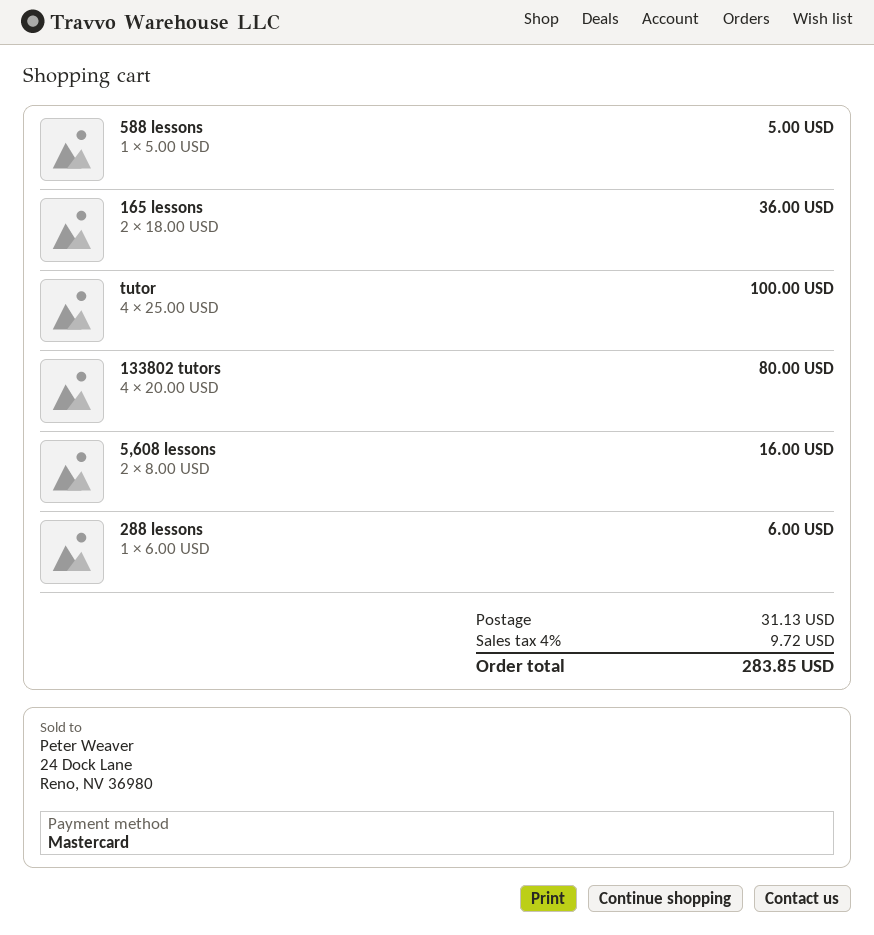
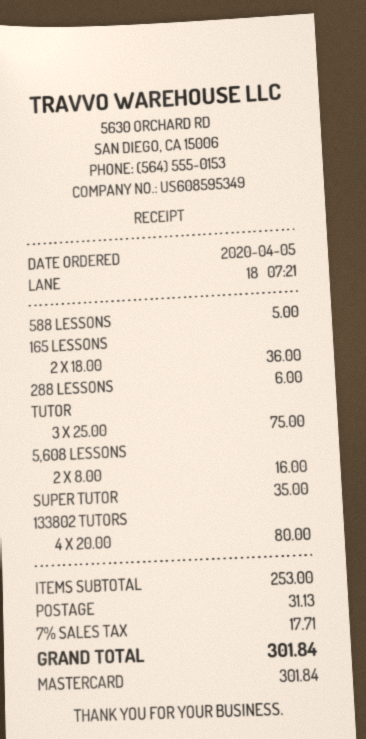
tutor: 4 x 25.00 = 100.00 -> 3 x 25.00 = 75.00
SUPER TUTOR: none -> 1 x 35.00 = 35.00
tax: 4% = 9.72 -> 7% = 17.71
total: 283.85 -> 301.84

